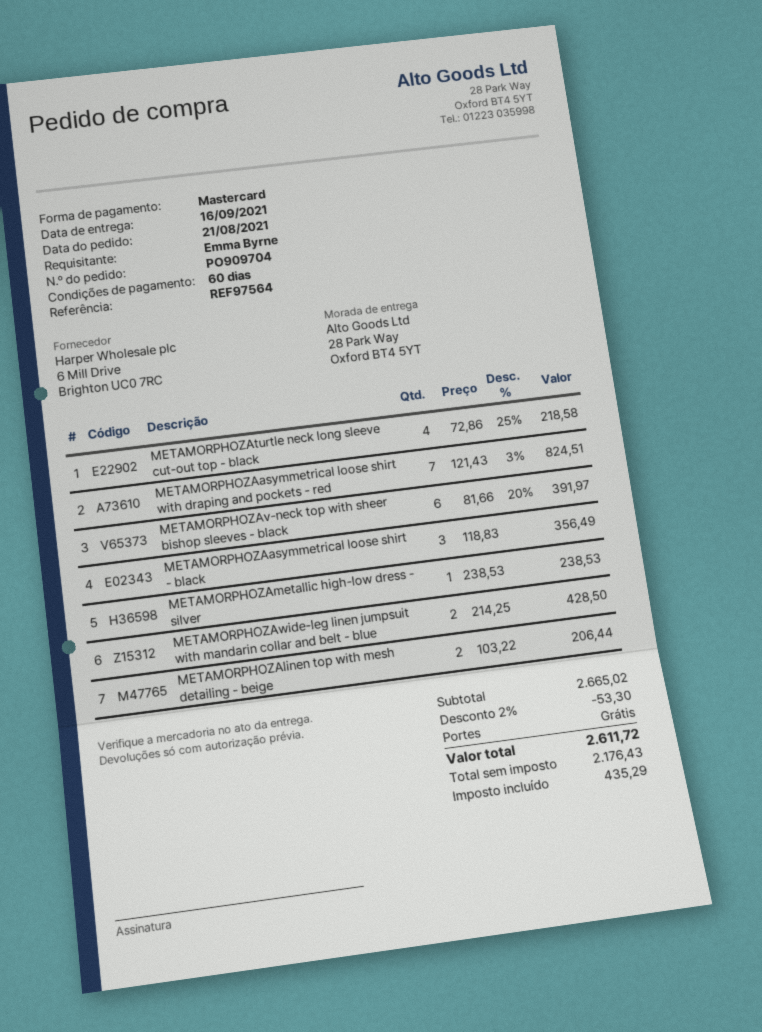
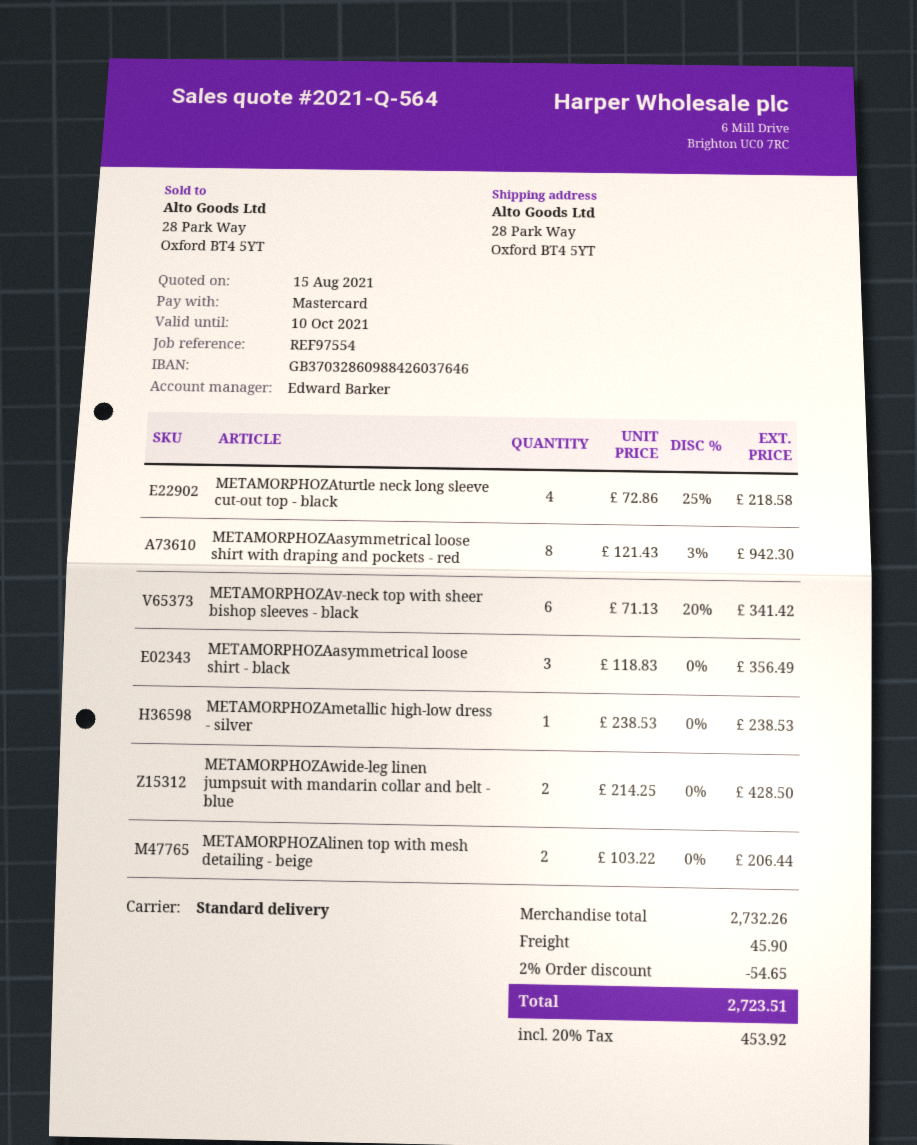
reference: REF97564 -> REF97554
METAMORPHOZAasymmetrical loose shirt with draping and pockets - red: 7 x 121.43 - 3% = 824.51 -> 8 x 121.43 - 3% = 942.30
METAMORPHOZAv-neck top with sheer bishop sleeves - black: 6 x 81.66 - 20% = 391.97 -> 6 x 71.13 - 20% = 341.42
subtotal: 2665.02 -> 2732.26
discount: 2% = 53.30 -> 2% = 54.65
shipping: 0.00 -> 45.90
tax: 435.29 -> 453.92
total: 2611.72 -> 2723.51

